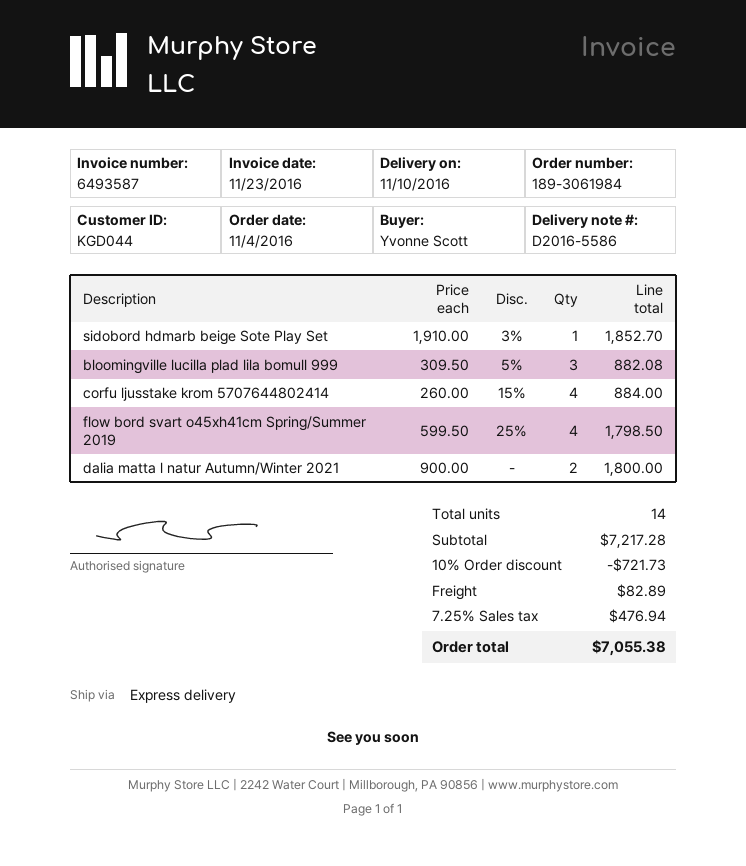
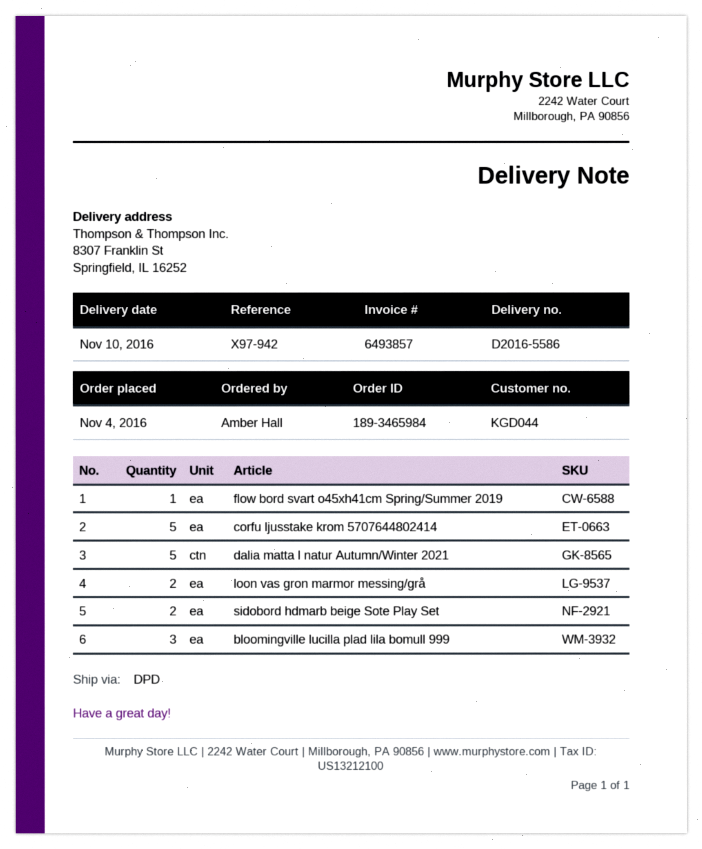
order number: 189-3061984 -> 189-3465984
invoice number: 6493587 -> 6493857
ordered by: Yvonne Scott -> Amber Hall
shipping method: express -> DPD
sidobord hdmarb beige Sote Play Set: 1 -> 2
corfu ljusstake krom 5707644802414: 4 -> 5
flow bord svart o45xh41cm Spring/Summer 2019: 4 -> 1
dalia matta l natur Autumn/Winter 2021: 2 -> 5
loon vas gron marmor messing/grå: none -> 2

